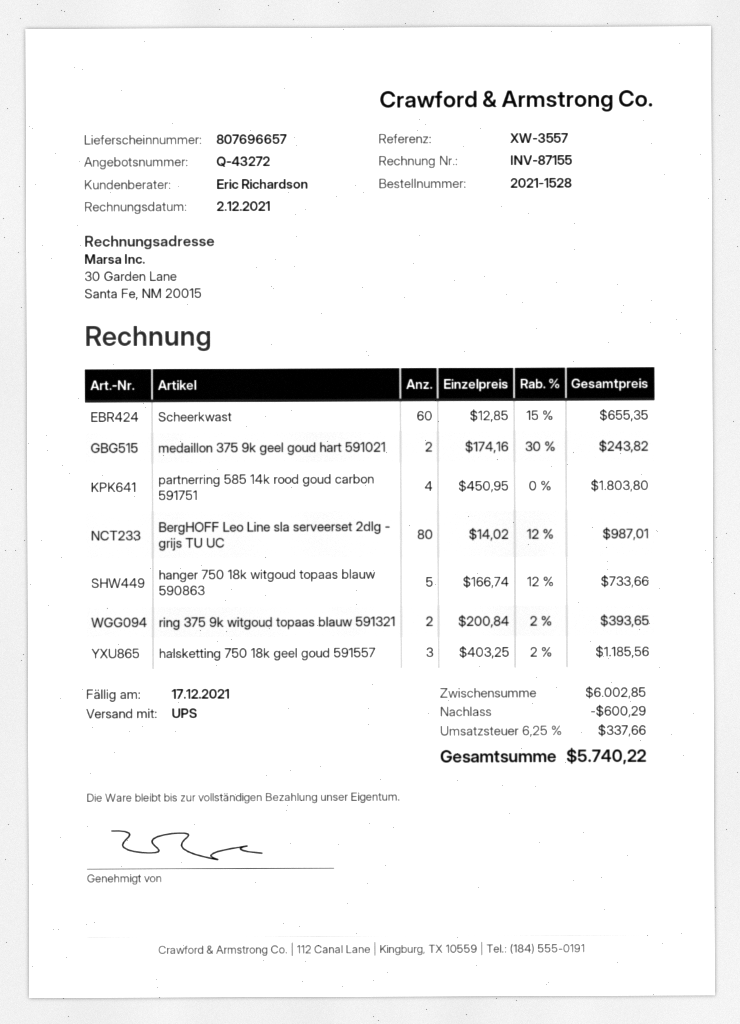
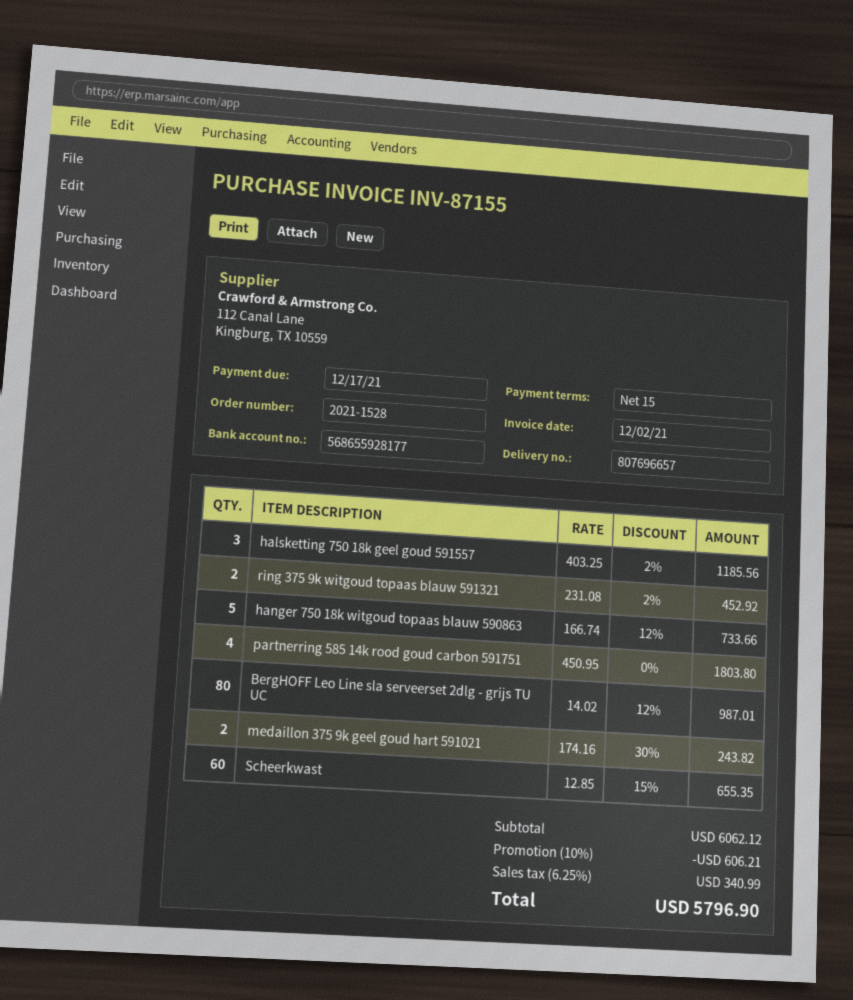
ring 375 9k witgoud topaas blauw 591321: 2 x 200.84 - 2% = 393.65 -> 2 x 231.08 - 2% = 452.92
subtotal: 6002.85 -> 6062.12
discount: 600.29 -> 606.21
tax: 6.25% = 337.66 -> 6.25% = 340.99
total: 5740.22 -> 5796.90

